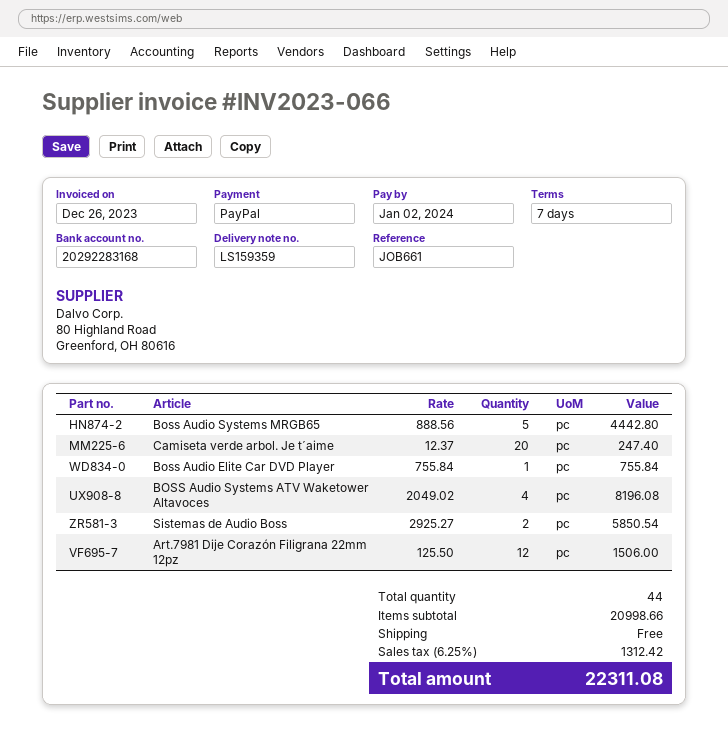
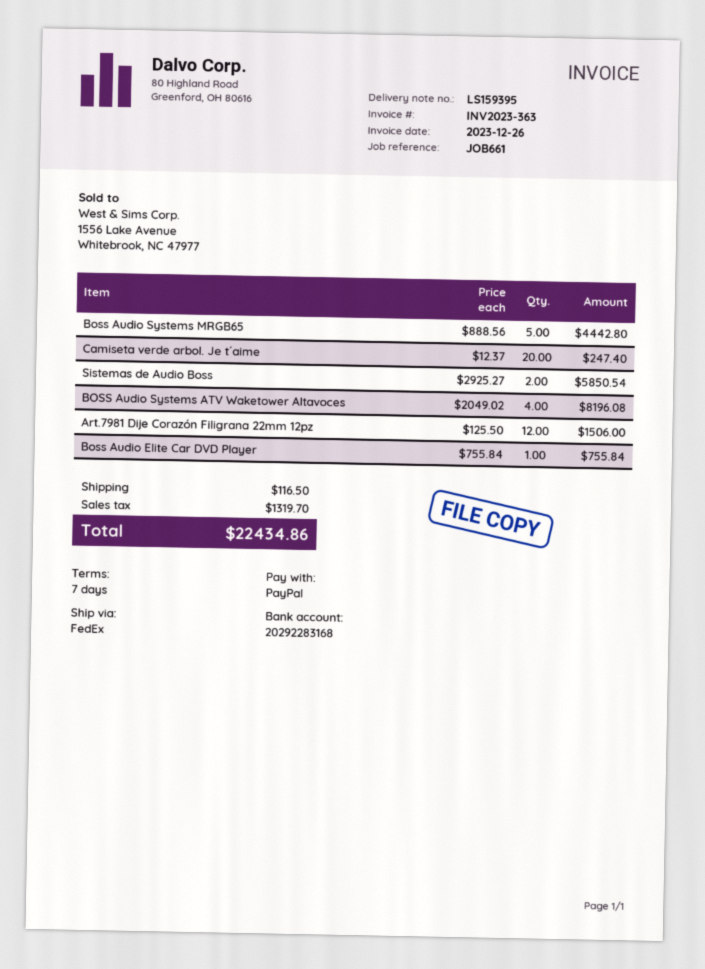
delivery note number: LS159359 -> LS159395
invoice number: INV2023-066 -> INV2023-363
shipping: 0.00 -> 116.50
tax: 1312.42 -> 1319.70
total: 22311.08 -> 22434.86

